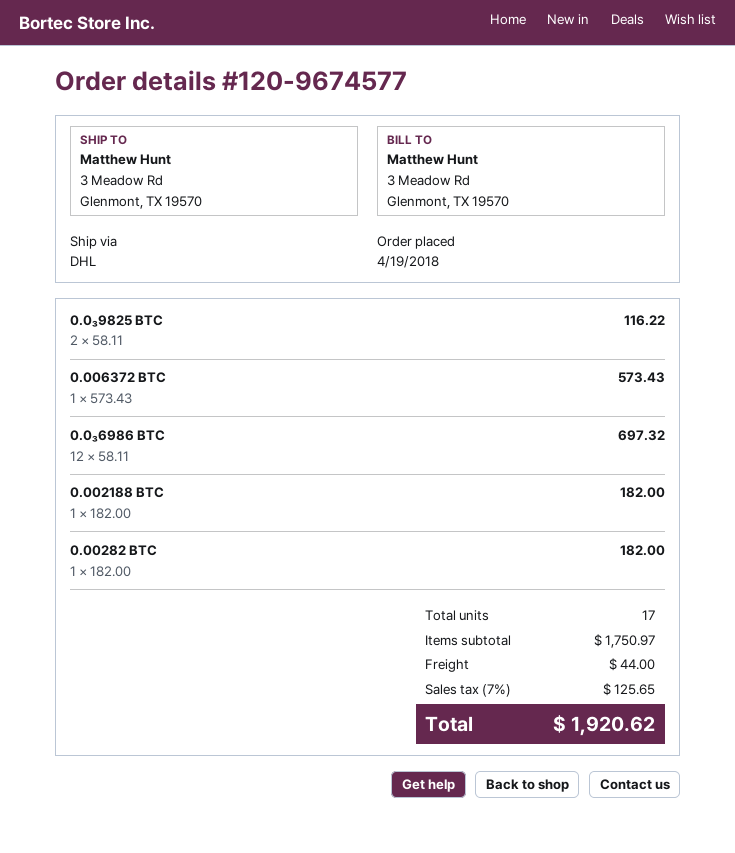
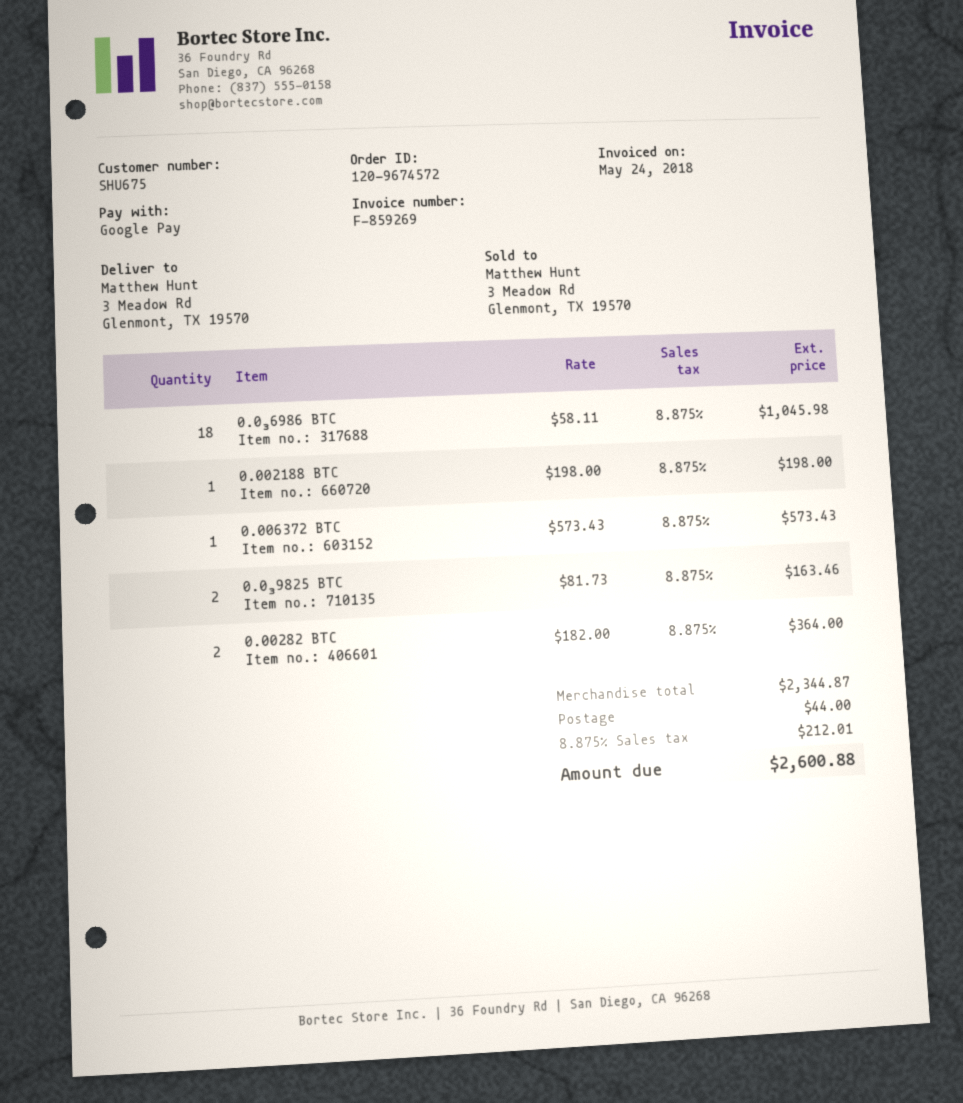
order number: 120-9674577 -> 120-9674572
0.0₃9825 BTC: 2 x 58.11 = 116.22 -> 2 x 81.73 = 163.46
0.0₃6986 BTC: 12 x 58.11 = 697.32 -> 18 x 58.11 = 1045.98
0.002188 BTC: 1 x 182.00 = 182.00 -> 1 x 198.00 = 198.00
0.00282 BTC: 1 x 182.00 = 182.00 -> 2 x 182.00 = 364.00
subtotal: 1750.97 -> 2344.87
tax: 7% = 125.65 -> 8.875% = 212.01
total: 1920.62 -> 2600.88

